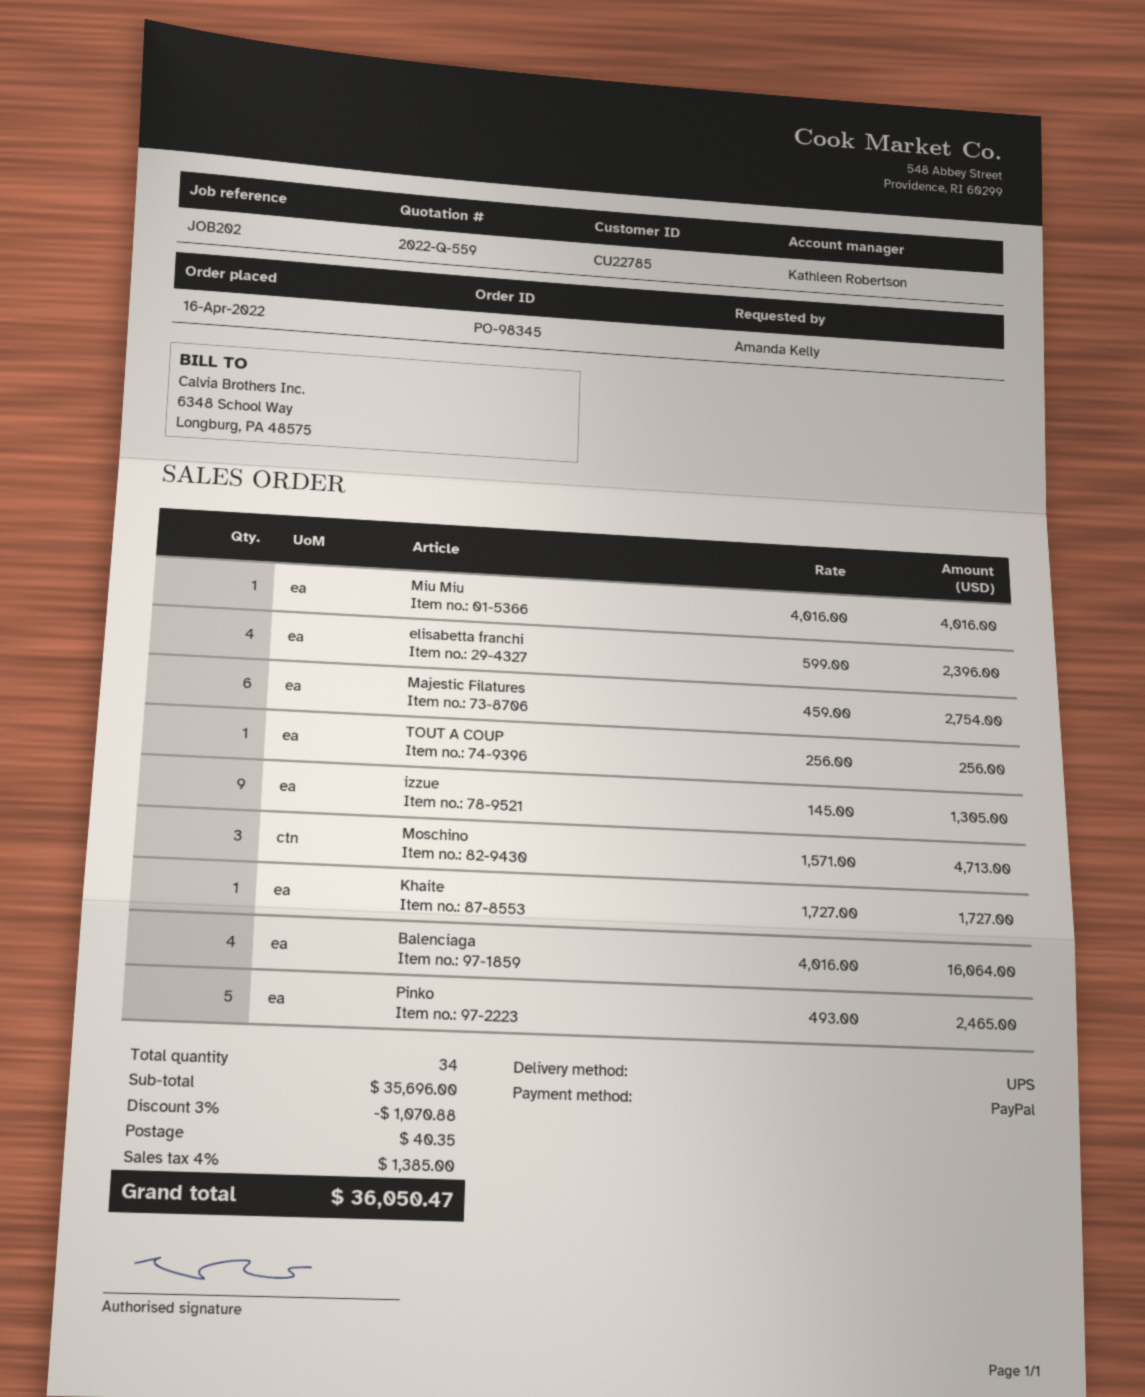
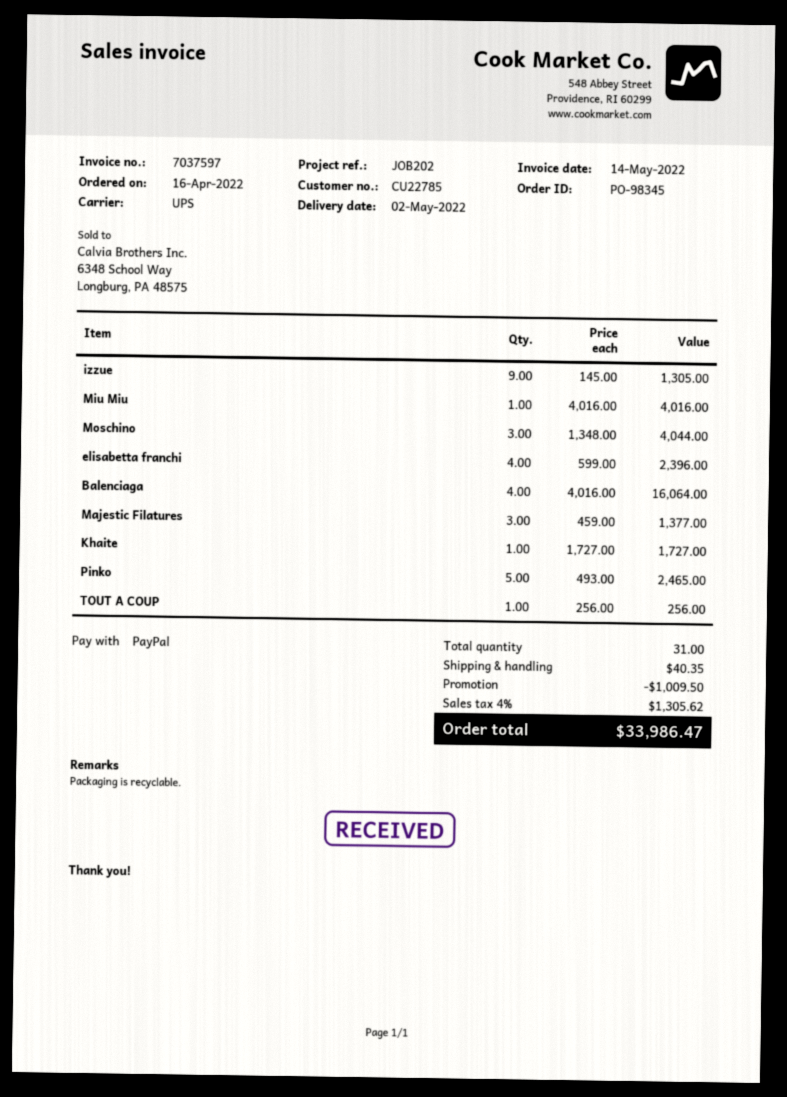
Majestic Filatures: 6 x 459.00 = 2754.00 -> 3 x 459.00 = 1377.00
Moschino: 3 x 1571.00 = 4713.00 -> 3 x 1348.00 = 4044.00
total quantity: 34 -> 31
discount: 1070.88 -> 1009.50
tax: 4% = 1385.00 -> 4% = 1305.62
total: 36050.47 -> 33986.47

